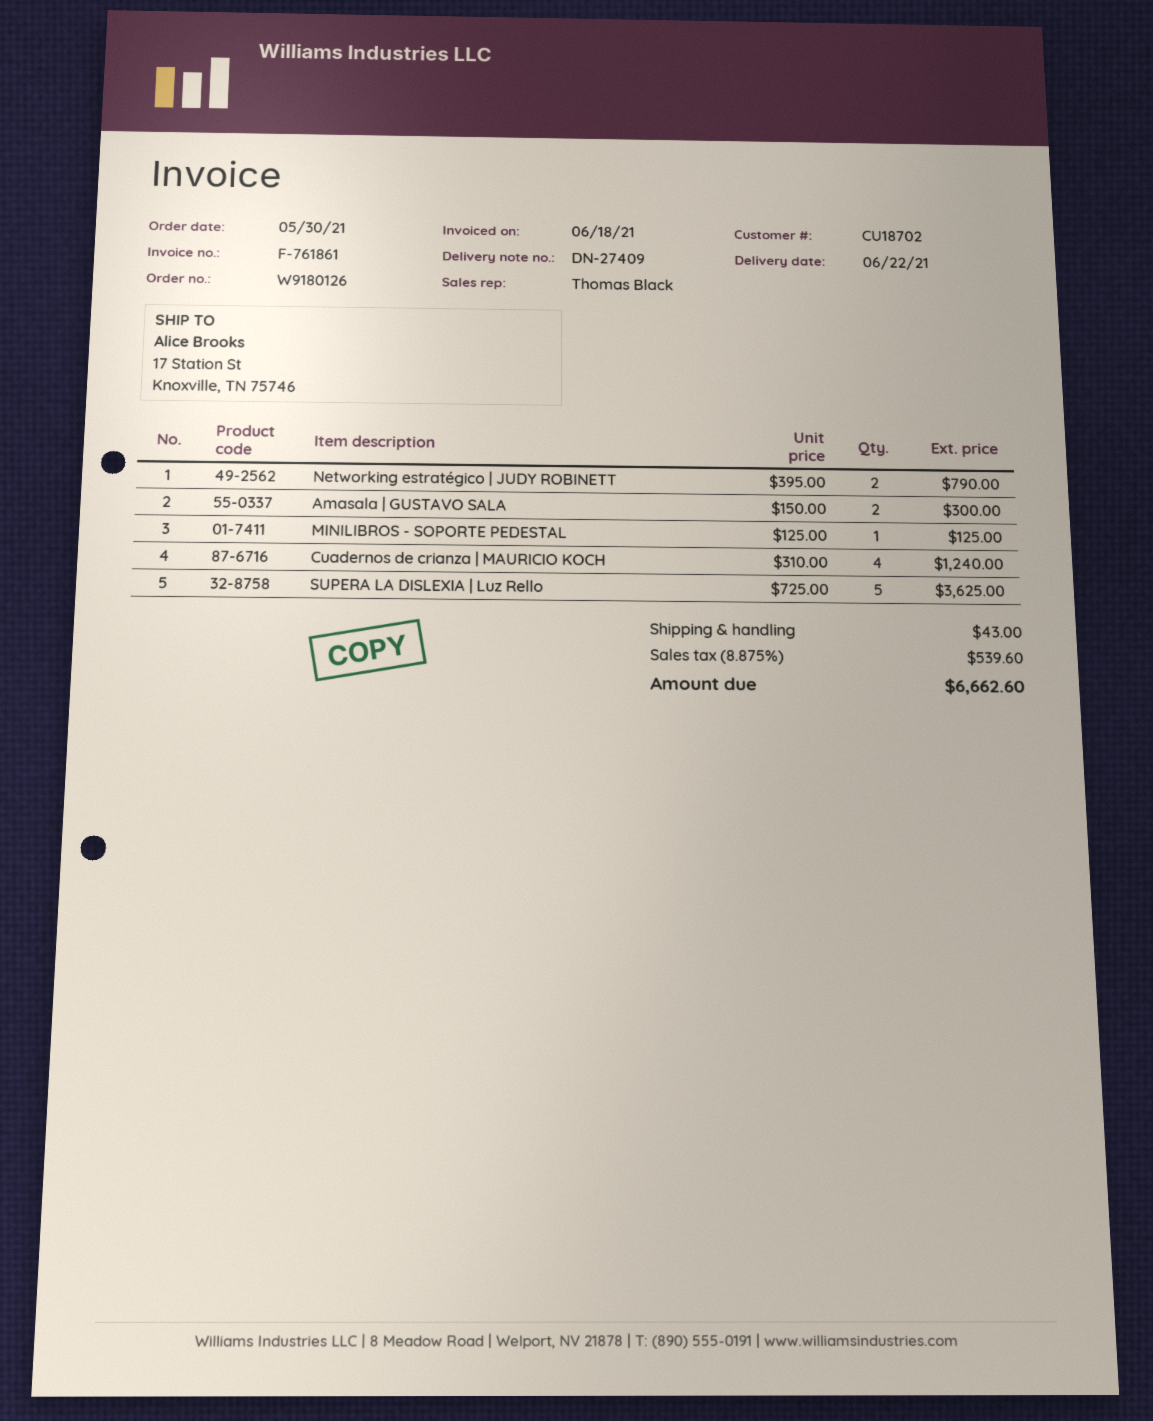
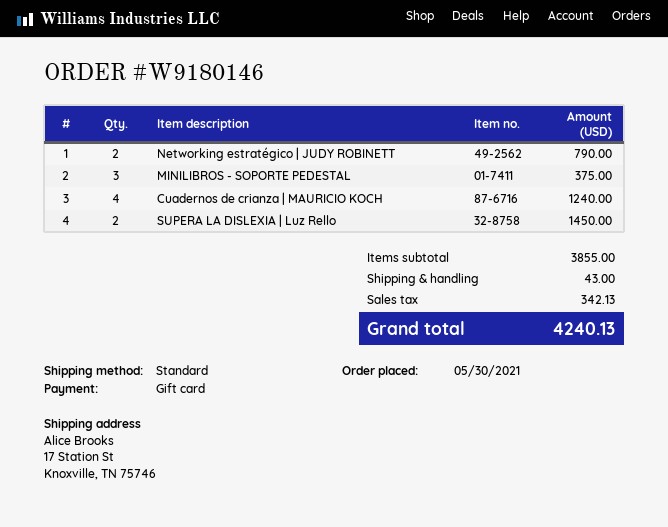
order number: W9180126 -> W9180146
Amasala | GUSTAVO SALA: 2 for 300.00 -> none
MINILIBROS - SOPORTE PEDESTAL: 1 for 125.00 -> 3 for 375.00
SUPERA LA DISLEXIA | Luz Rello: 5 for 3625.00 -> 2 for 1450.00
tax: 539.60 -> 342.13
total: 6662.60 -> 4240.13

